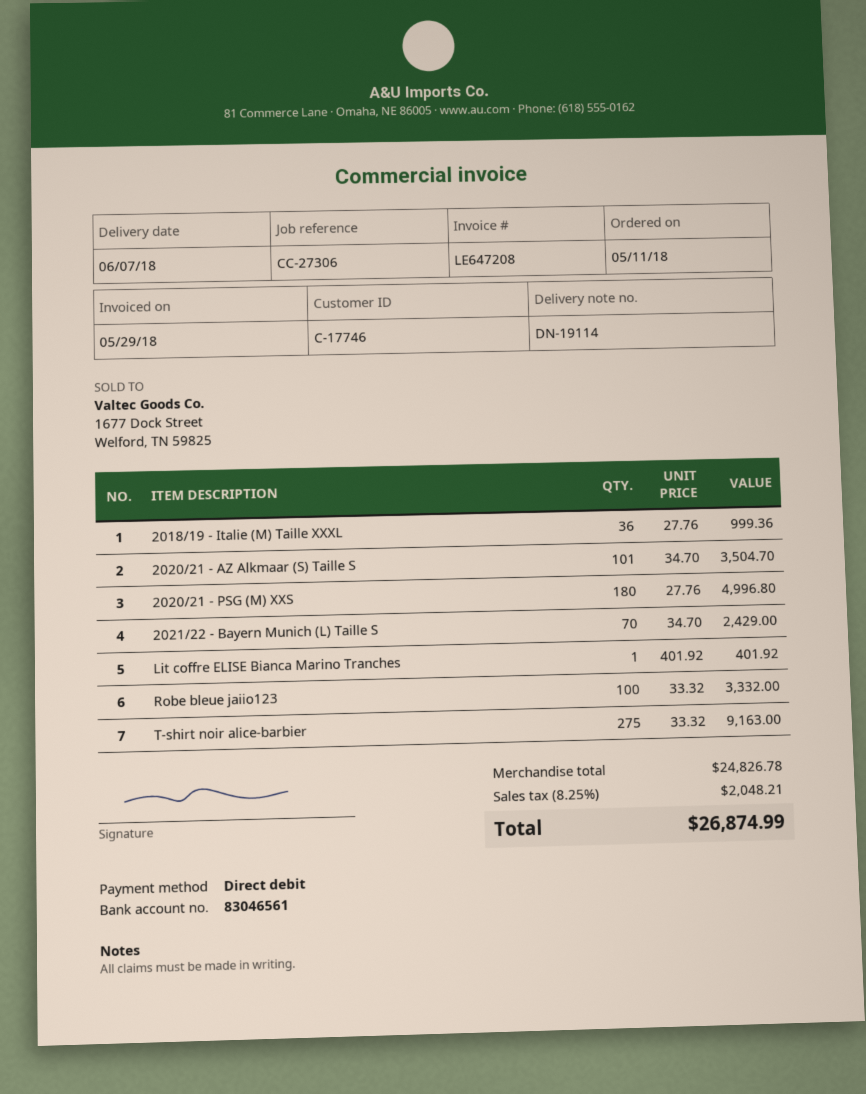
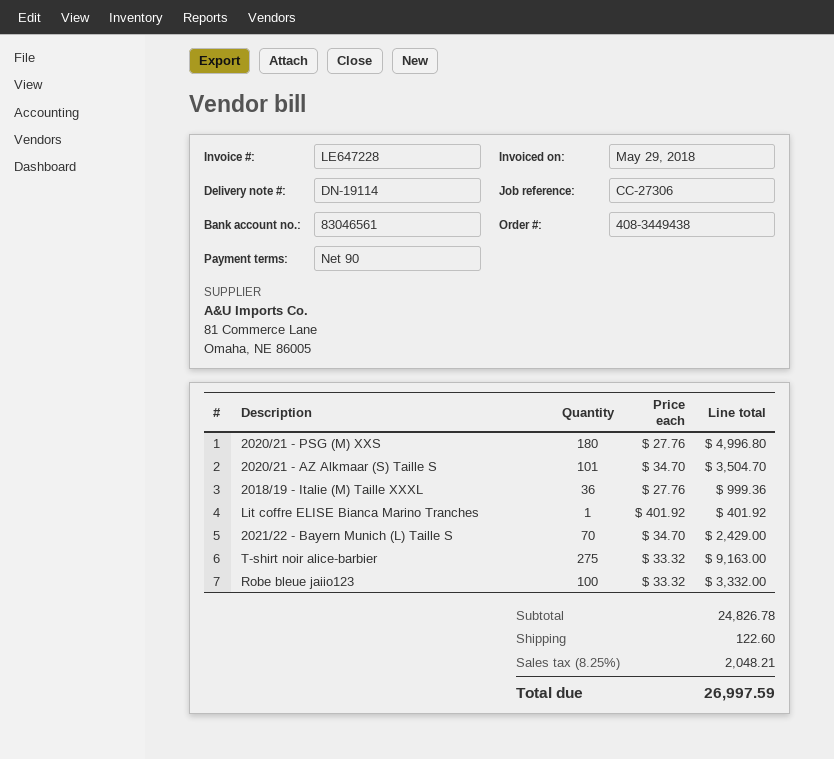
invoice number: LE647208 -> LE647228
shipping: none -> 122.60
total: 26874.99 -> 26997.59

